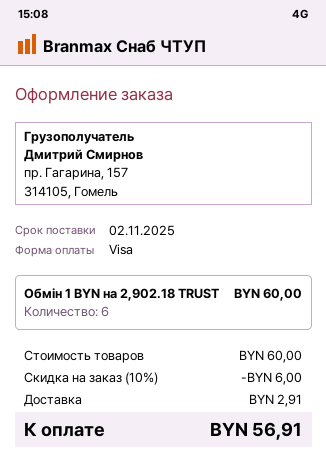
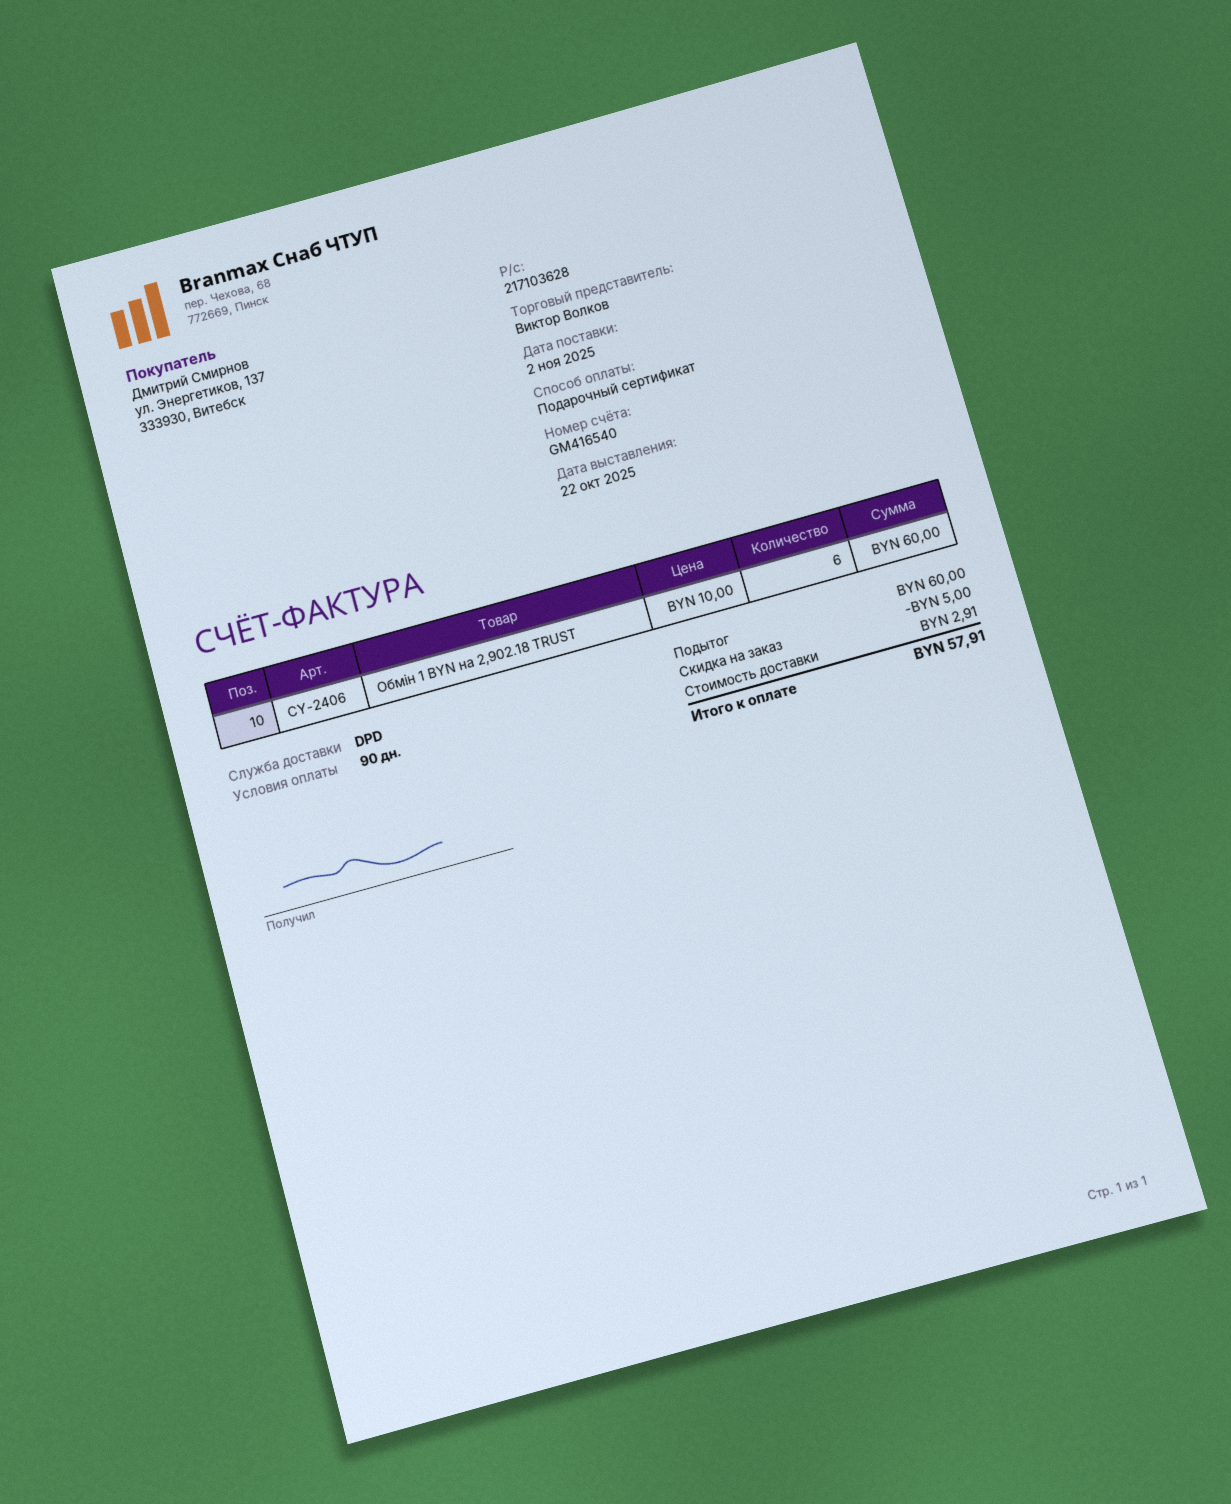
payment method: Visa -> gift card
discount: 6.00 -> 5.00
total: 56.91 -> 57.91

